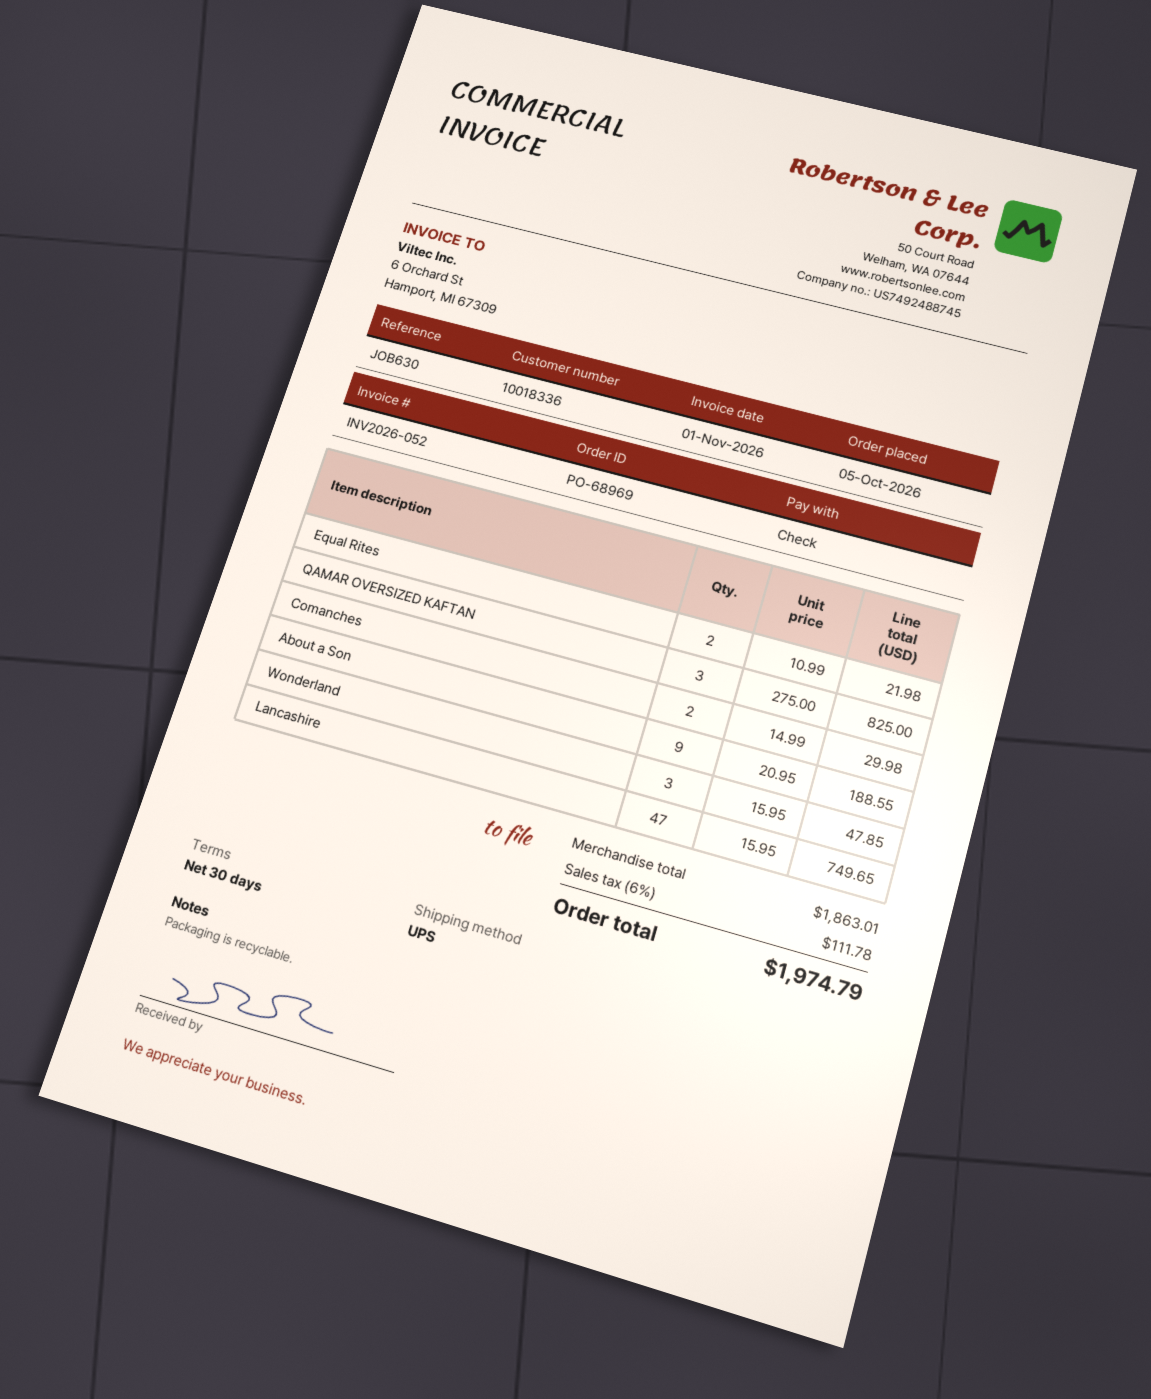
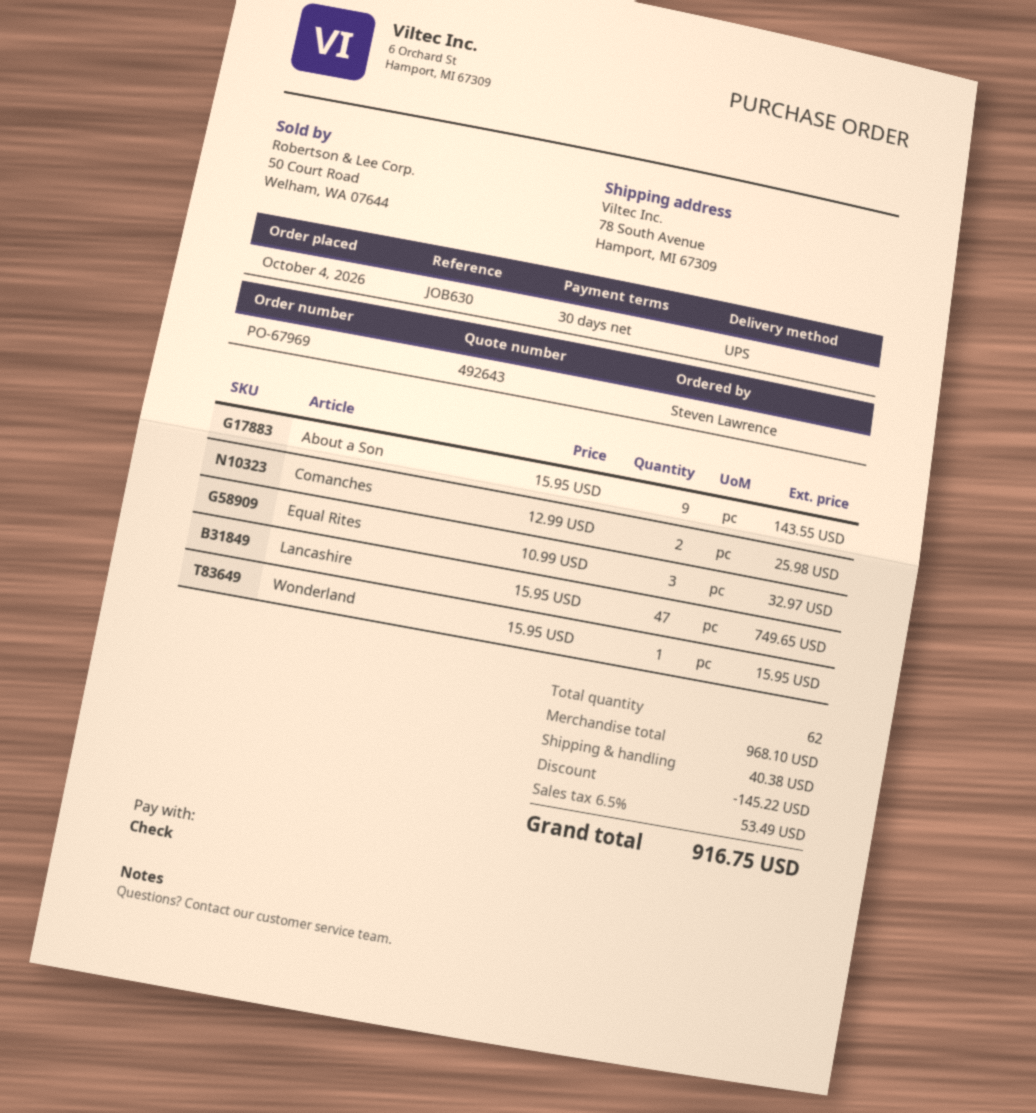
order number: PO-68969 -> PO-67969
order date: 2026-10-05 -> 2026-10-04
Equal Rites: 2 x 10.99 = 21.98 -> 3 x 10.99 = 32.97
QAMAR OVERSIZED KAFTAN: 3 x 275.00 = 825.00 -> none
Comanches: 2 x 14.99 = 29.98 -> 2 x 12.99 = 25.98
About a Son: 9 x 20.95 = 188.55 -> 9 x 15.95 = 143.55
Wonderland: 3 x 15.95 = 47.85 -> 1 x 15.95 = 15.95
subtotal: 1863.01 -> 968.10
discount: none -> 145.22
shipping: none -> 40.38
tax: 6% = 111.78 -> 6.5% = 53.49
total: 1974.79 -> 916.75

